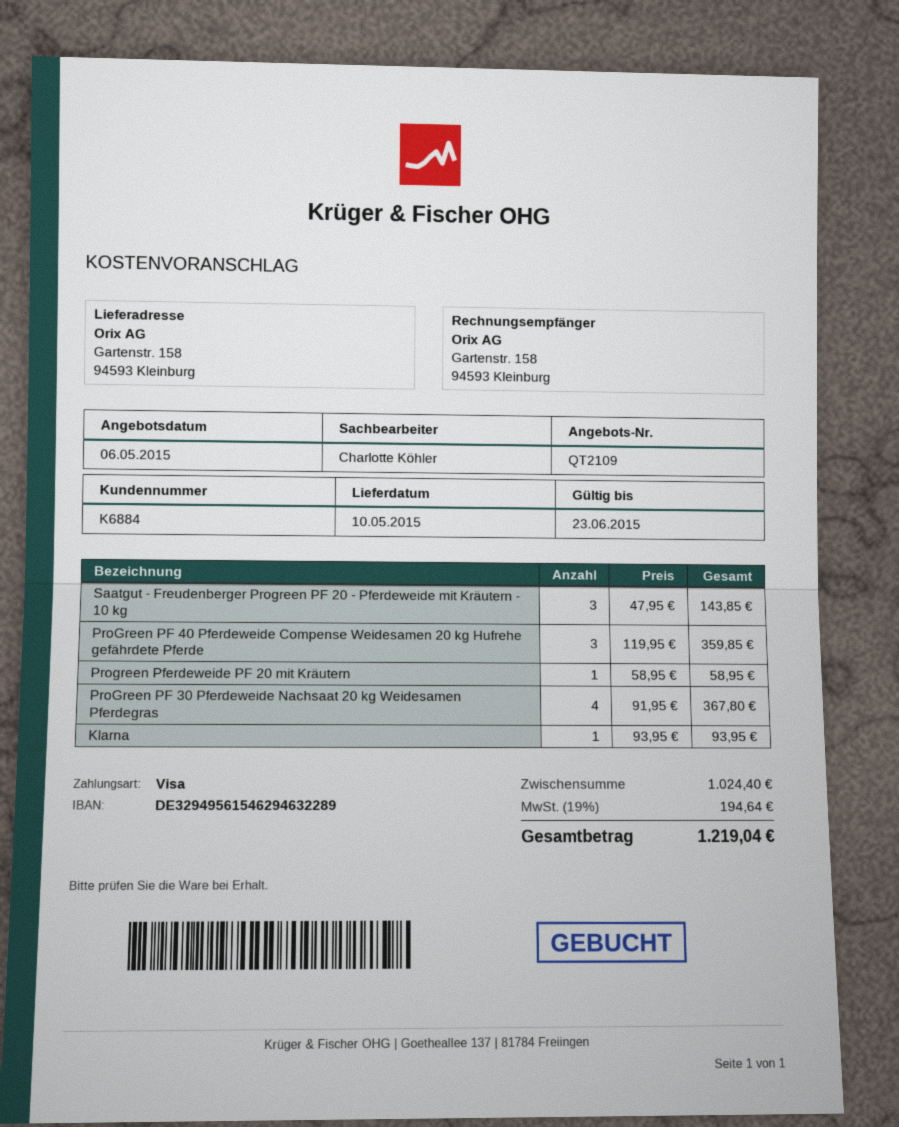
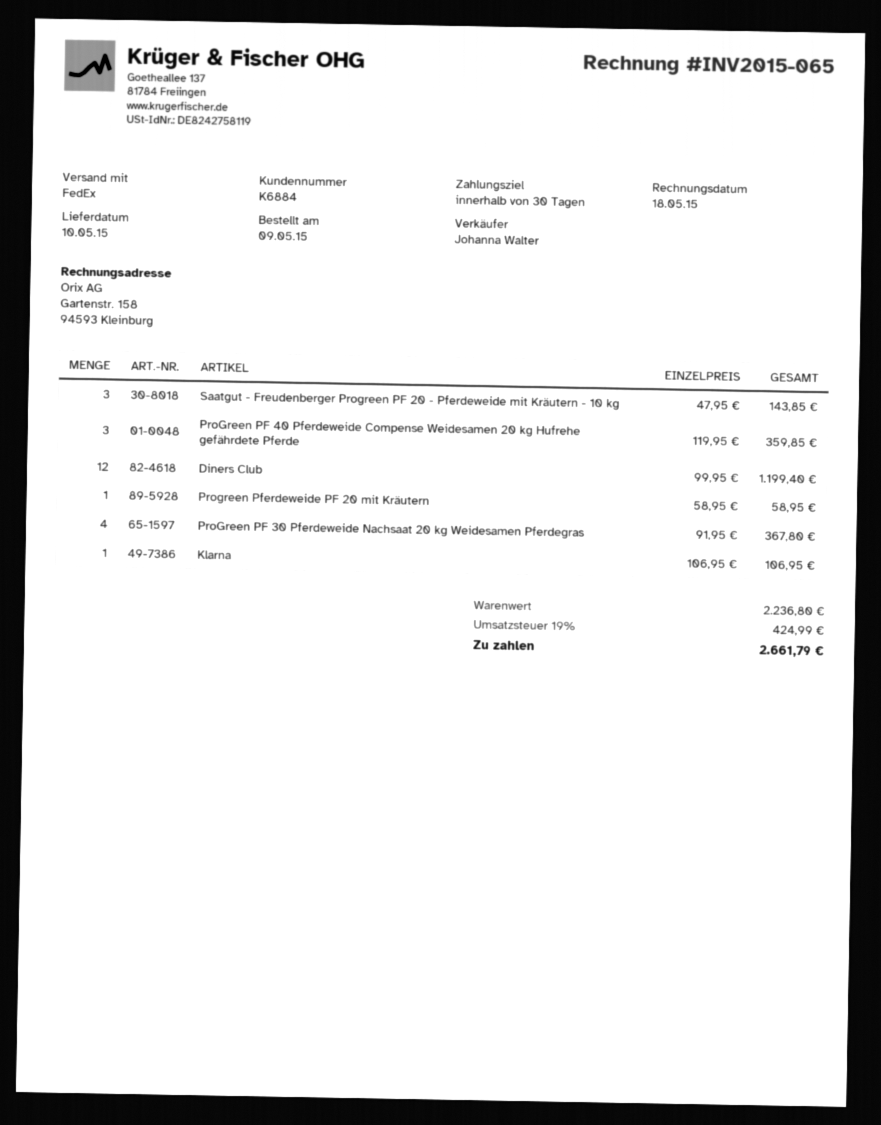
sales rep: Charlotte Köhler -> Johanna Walter
Klarna: 1 x 93.95 = 93.95 -> 1 x 106.95 = 106.95
Diners Club: none -> 12 x 99.95 = 1199.40
subtotal: 1024.40 -> 2236.80
tax: 19% = 194.64 -> 19% = 424.99
total: 1219.04 -> 2661.79

